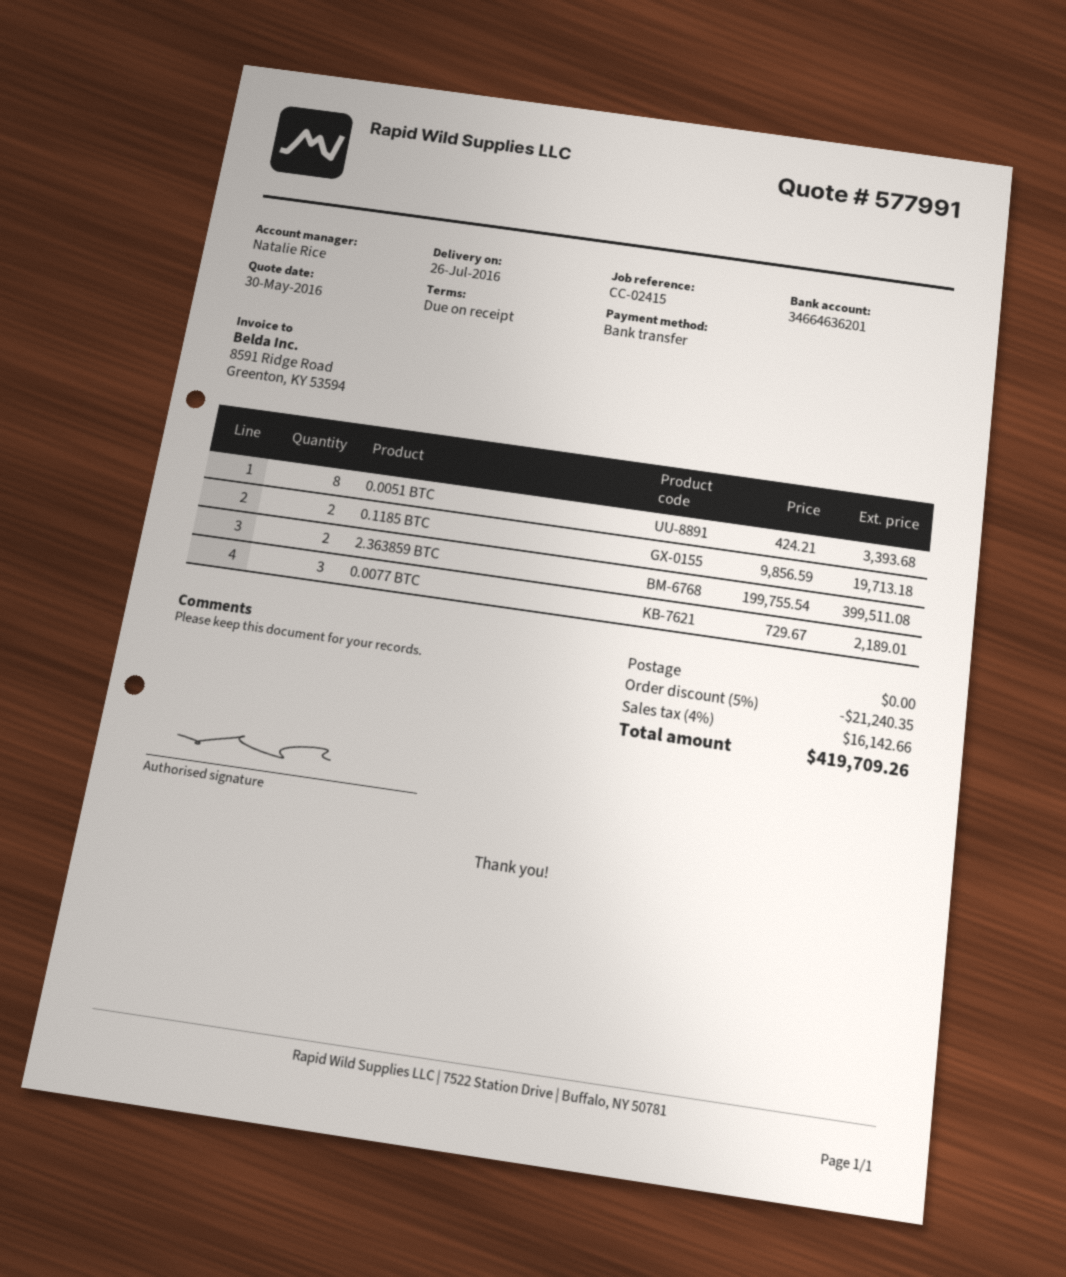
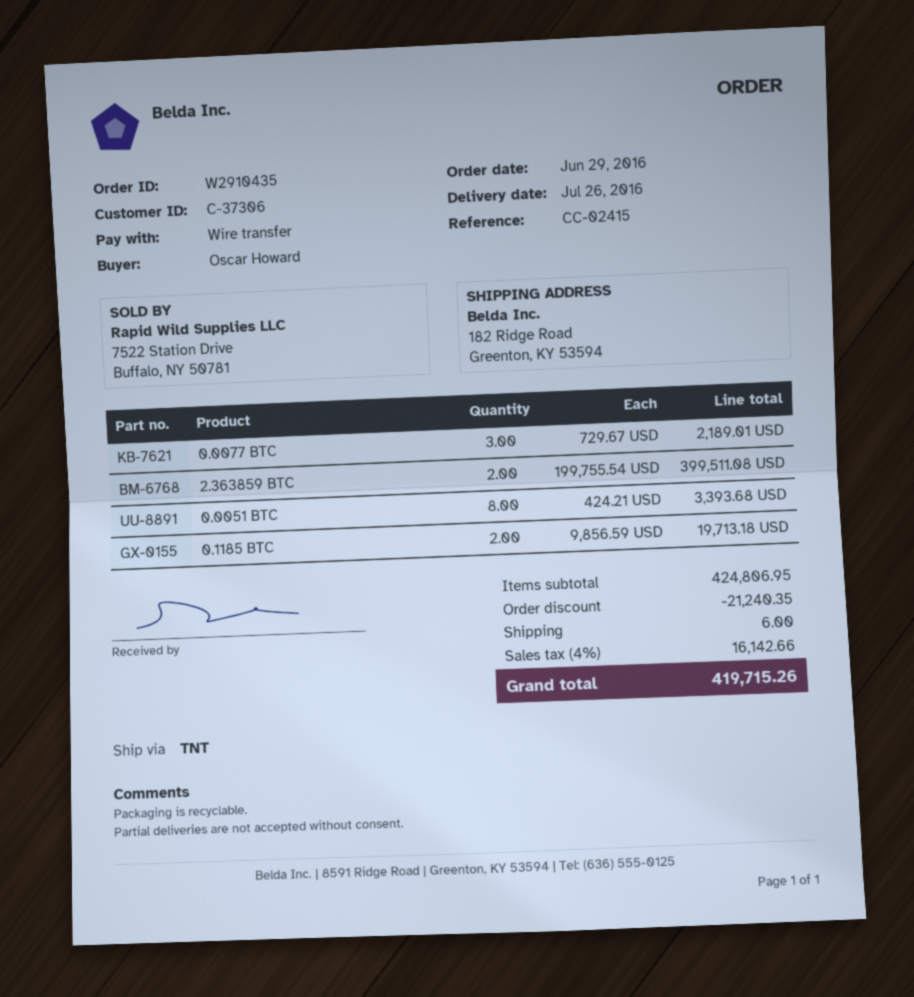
shipping: 0.00 -> 6.00
total: 419709.26 -> 419715.26

